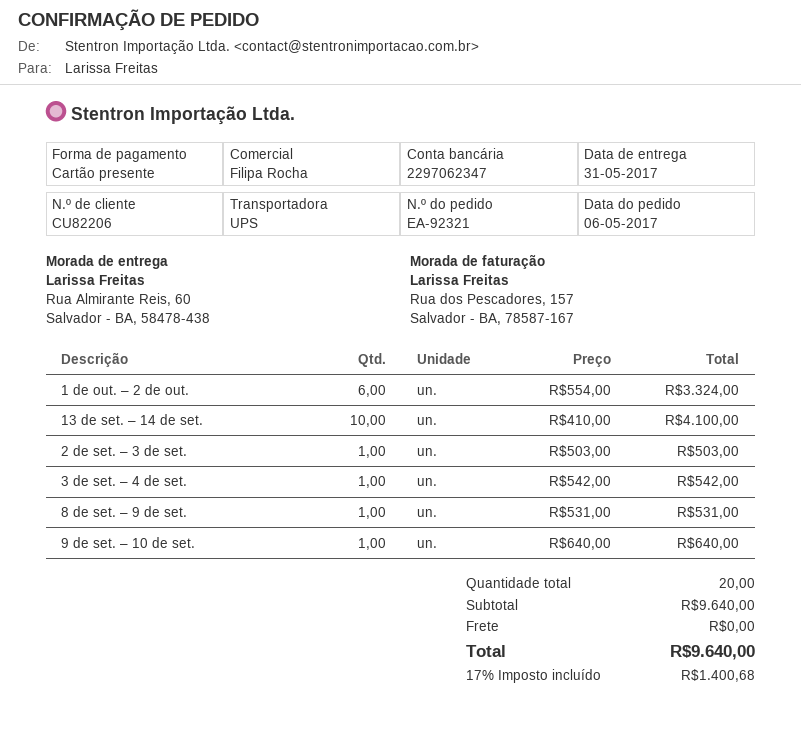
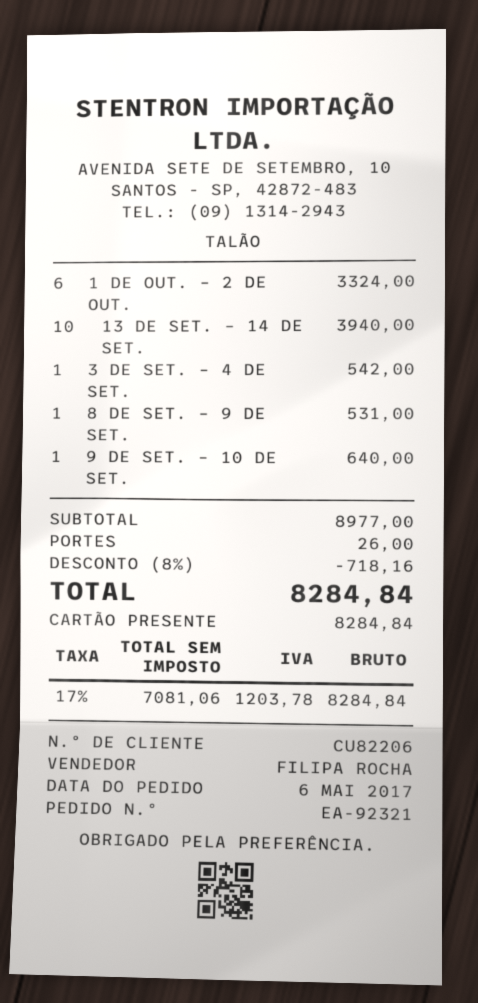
13 de set. – 14 de set.: 10 for 4100.00 -> 10 for 3940.00
2 de set. – 3 de set.: 1 for 503.00 -> none
subtotal: 9640.00 -> 8977.00
discount: none -> 8% = 718.16
shipping: 0.00 -> 26.00
tax: 17% = 1400.68 -> 17% = 1203.78
total: 9640.00 -> 8284.84

